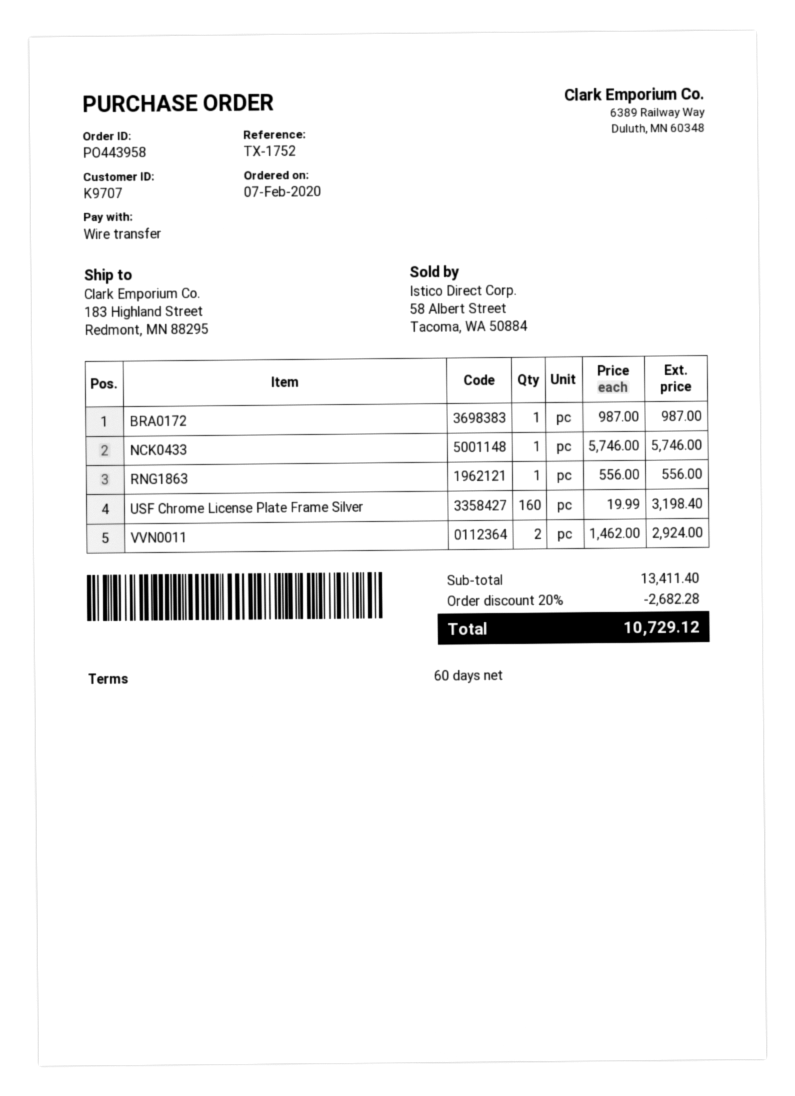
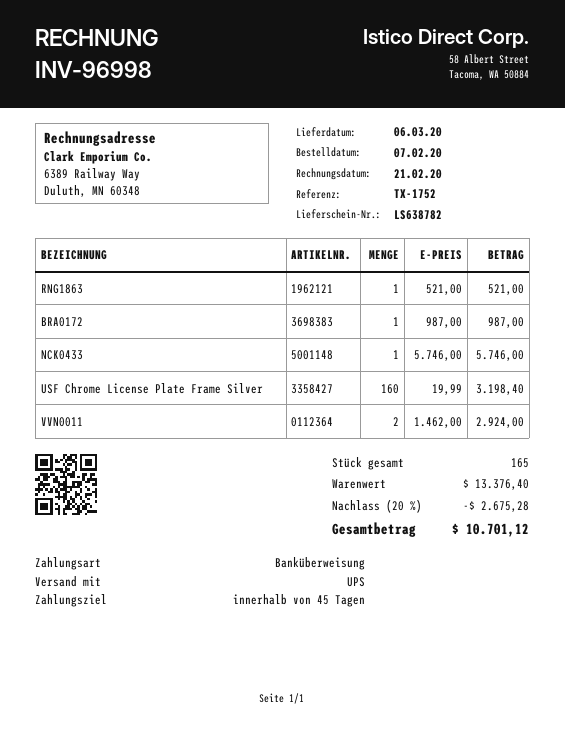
payment terms: 60 days -> 45 days
RNG1863: 1 x 556.00 = 556.00 -> 1 x 521.00 = 521.00
subtotal: 13411.40 -> 13376.40
discount: 20% = 2682.28 -> 20% = 2675.28
total: 10729.12 -> 10701.12

